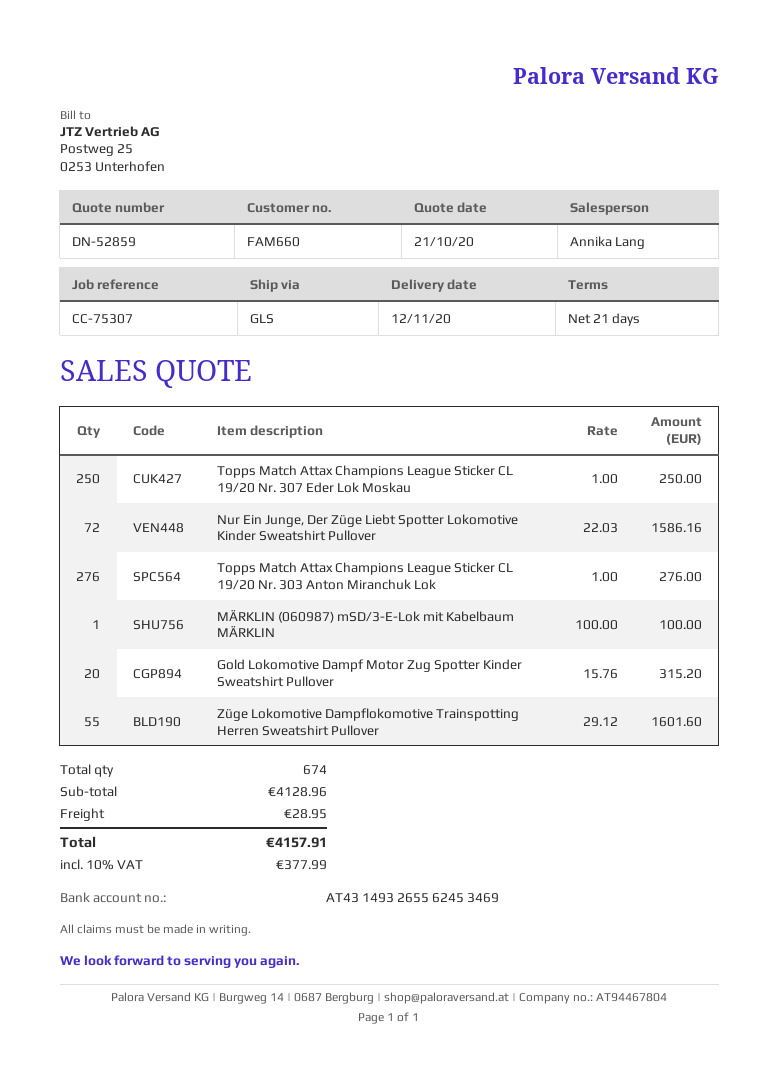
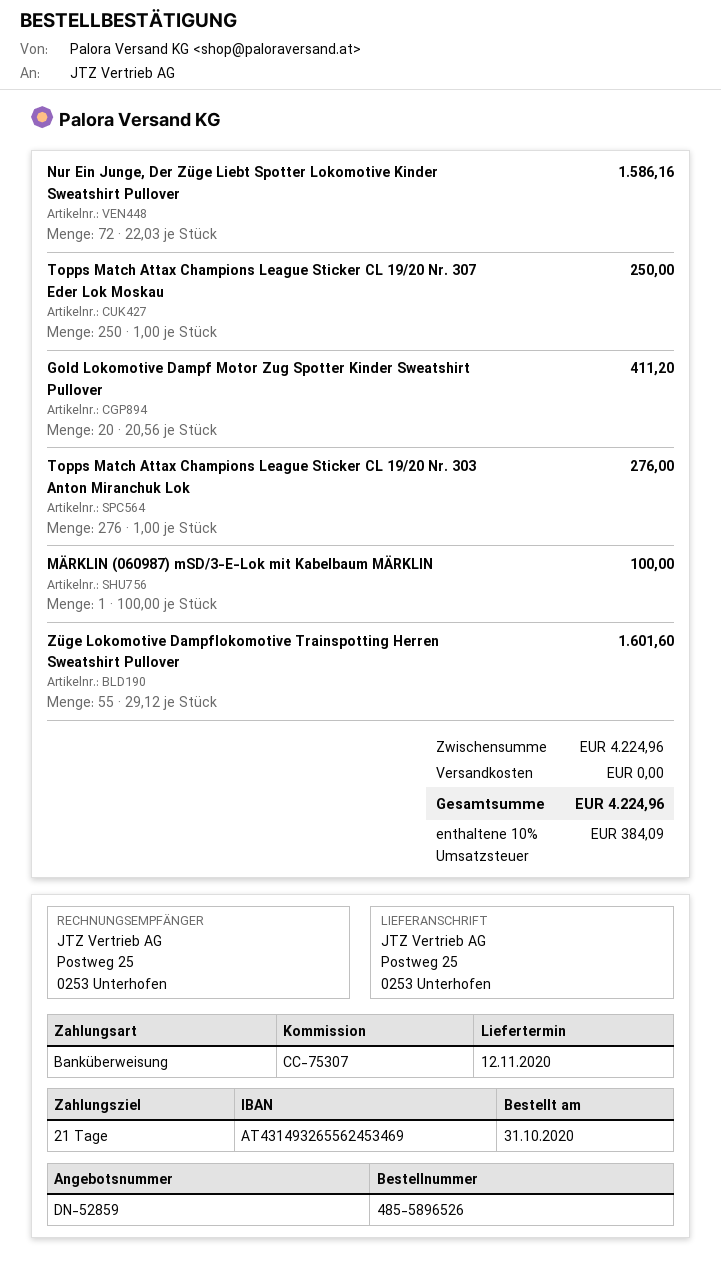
Gold Lokomotive Dampf Motor Zug Spotter Kinder Sweatshirt Pullover: 20 x 15.76 = 315.20 -> 20 x 20.56 = 411.20
subtotal: 4128.96 -> 4224.96
shipping: 28.95 -> 0.00
tax: 10% = 377.99 -> 10% = 384.09
total: 4157.91 -> 4224.96

